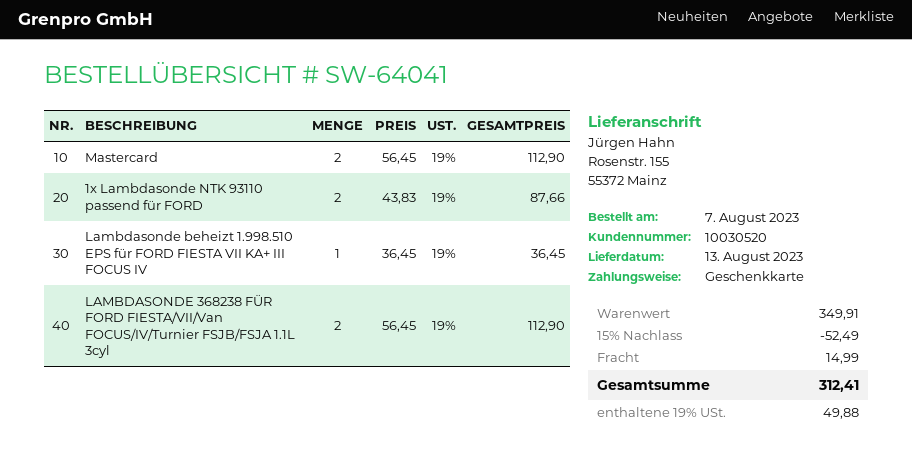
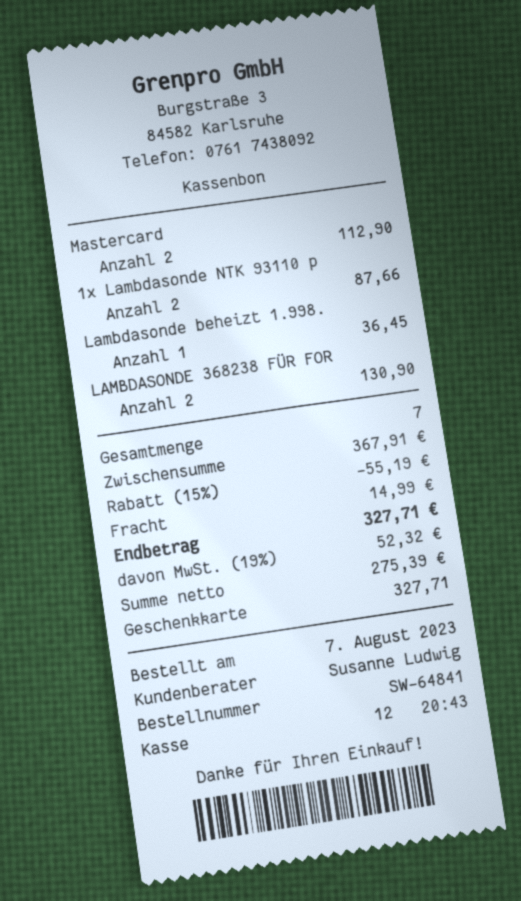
order number: SW-64041 -> SW-64841
LAMBDASONDE 368238 FÜR FORD FIESTA/VII/Van FOCUS/IV/Turnier FSJB/FSJA 1.1L 3cyl: 2 for 112.90 -> 2 for 130.90
subtotal: 349.91 -> 367.91
discount: 15% = 52.49 -> 15% = 55.19
tax: 19% = 49.88 -> 19% = 52.32
total: 312.41 -> 327.71

